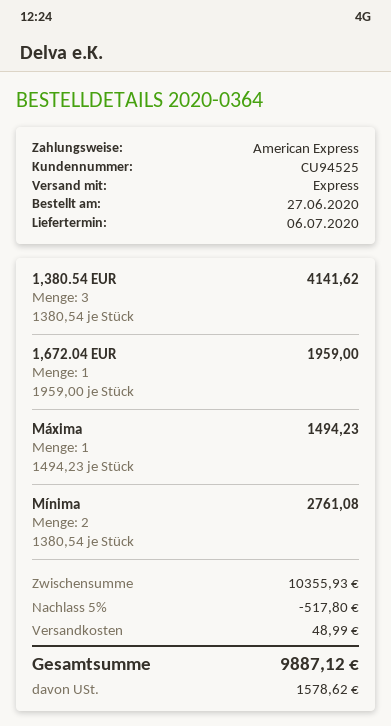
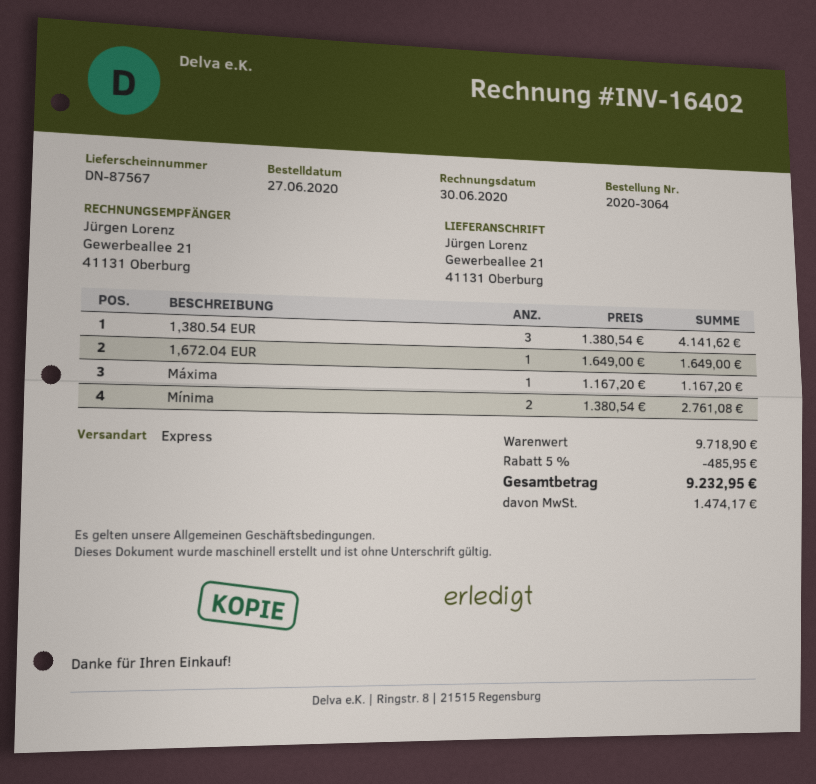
order number: 2020-0364 -> 2020-3064
1,672.04 EUR: 1 x 1959.00 = 1959.00 -> 1 x 1649.00 = 1649.00
Máxima: 1 x 1494.23 = 1494.23 -> 1 x 1167.20 = 1167.20
subtotal: 10355.93 -> 9718.90
discount: 5% = 517.80 -> 5% = 485.95
shipping: 48.99 -> none
tax: 1578.62 -> 1474.17
total: 9887.12 -> 9232.95

